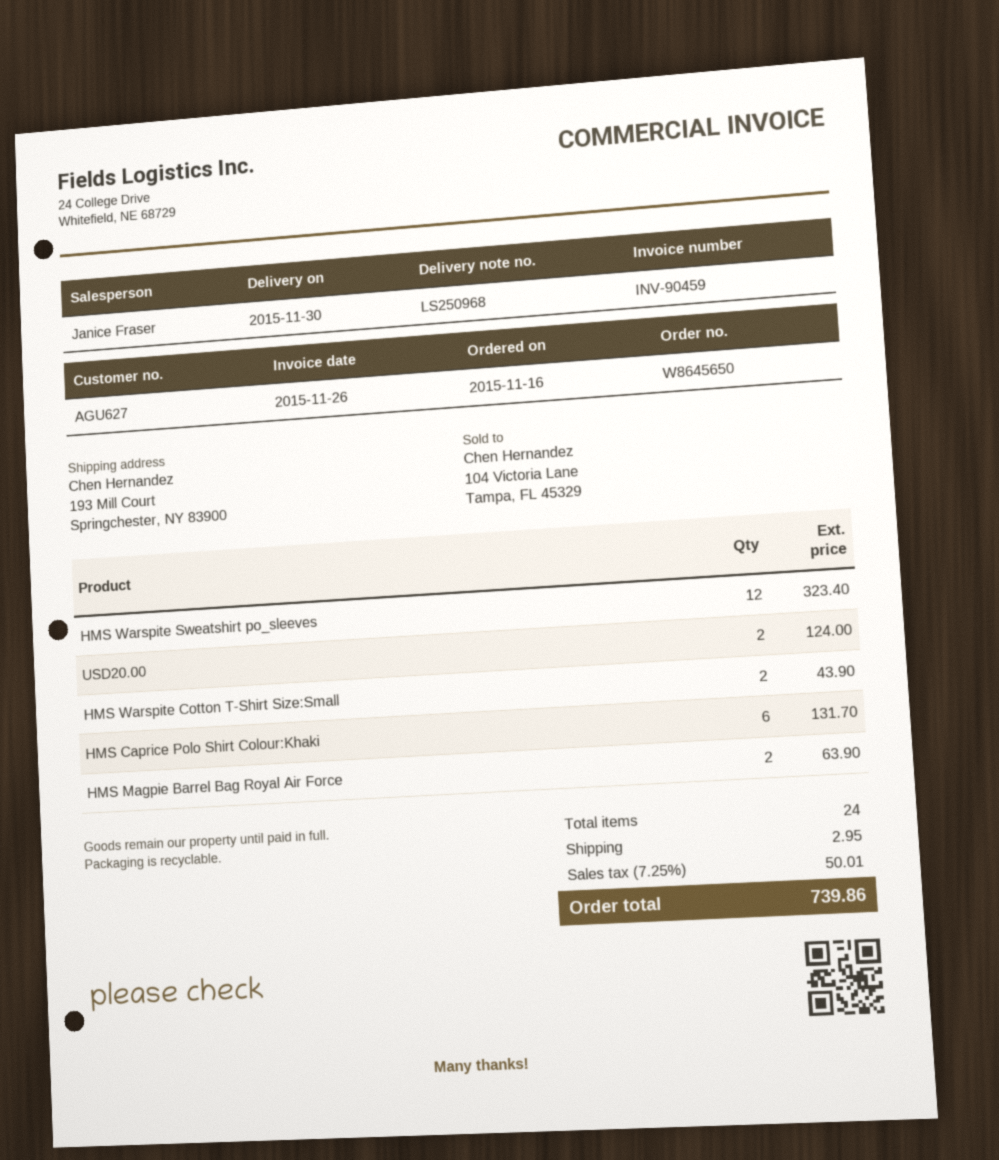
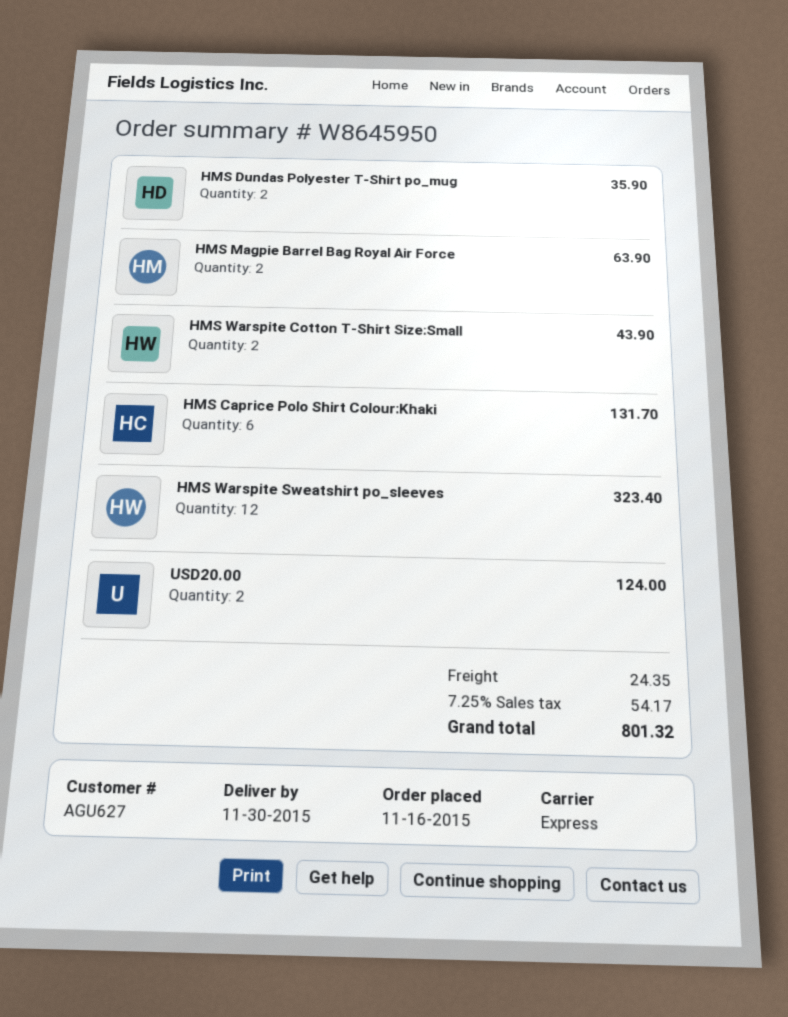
order number: W8645650 -> W8645950
HMS Dundas Polyester T-Shirt po_mug: none -> 2 for 35.90
shipping: 2.95 -> 24.35
tax: 7.25% = 50.01 -> 7.25% = 54.17
total: 739.86 -> 801.32

